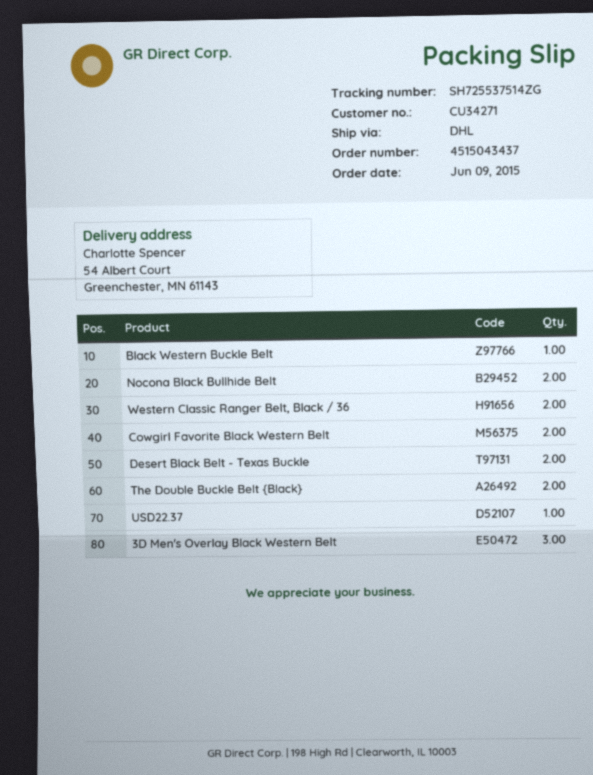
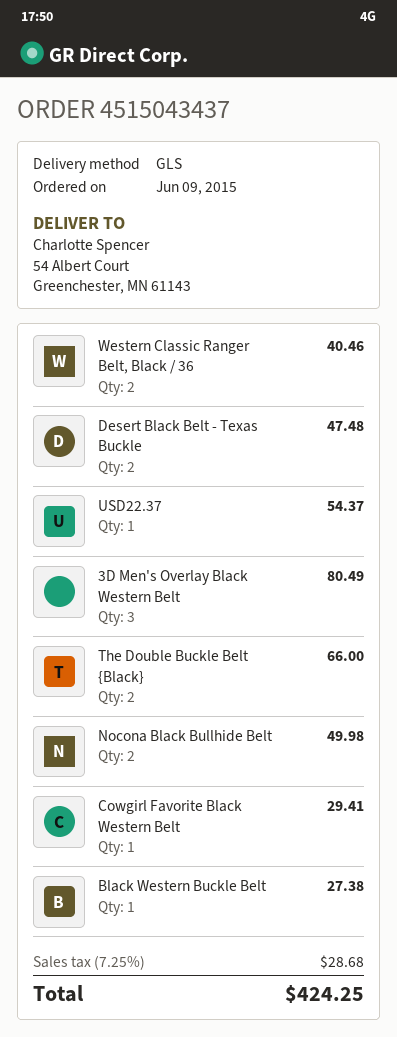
shipping method: DHL -> GLS
Cowgirl Favorite Black Western Belt: 2 -> 1

